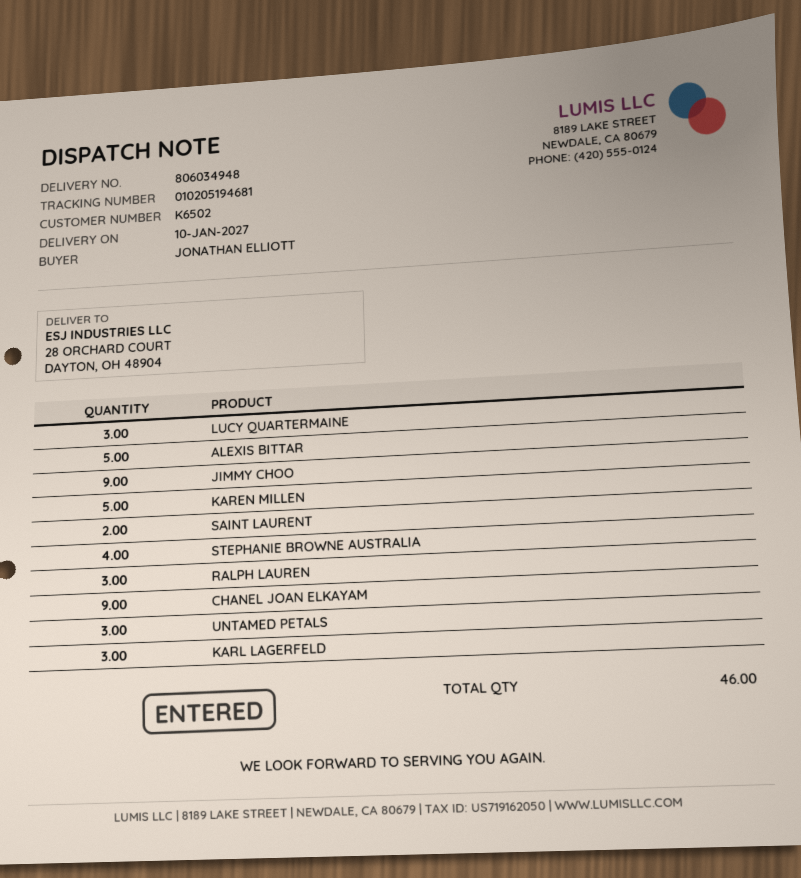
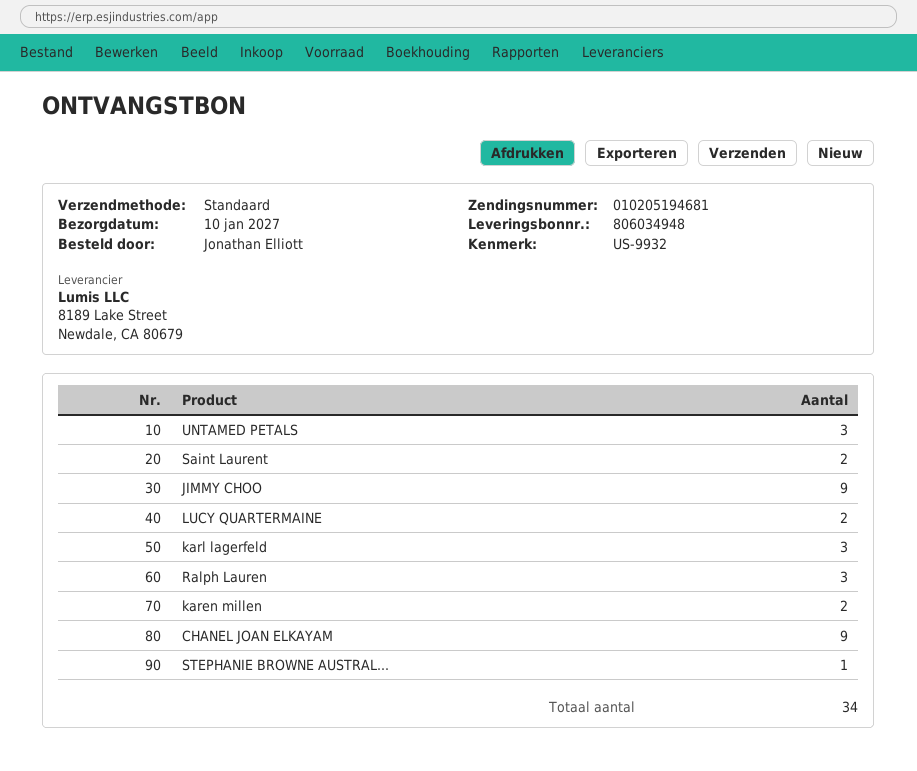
LUCY QUARTERMAINE: 3 -> 2
ALEXIS BITTAR: 5 -> none
KAREN MILLEN: 5 -> 2
STEPHANIE BROWNE AUSTRALIA: 4 -> 1
total quantity: 46 -> 34

